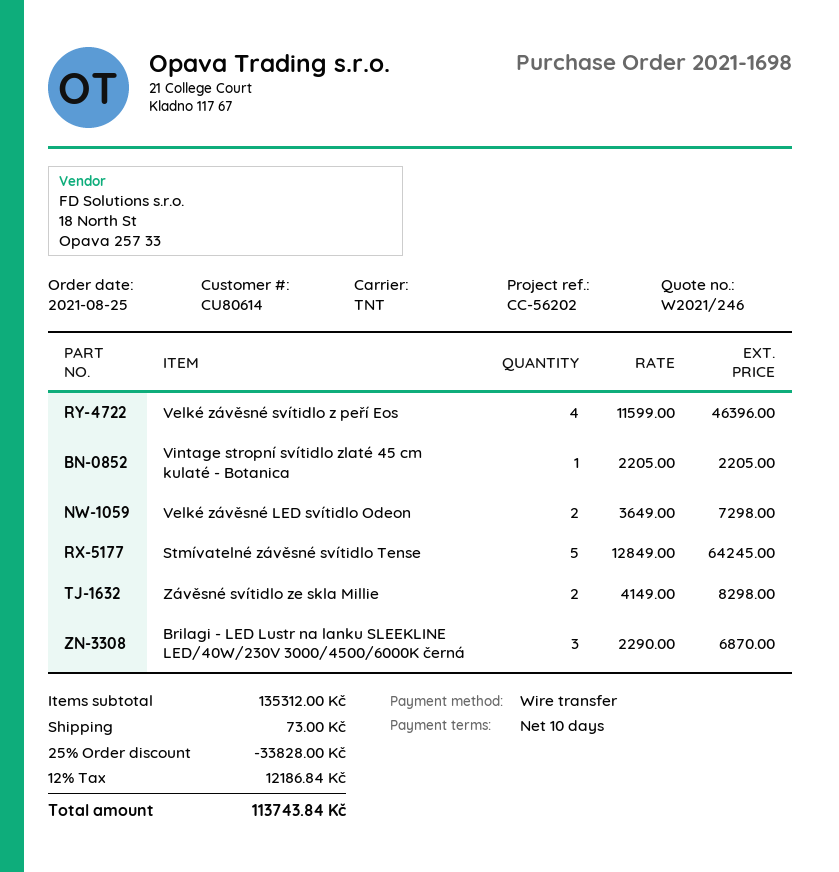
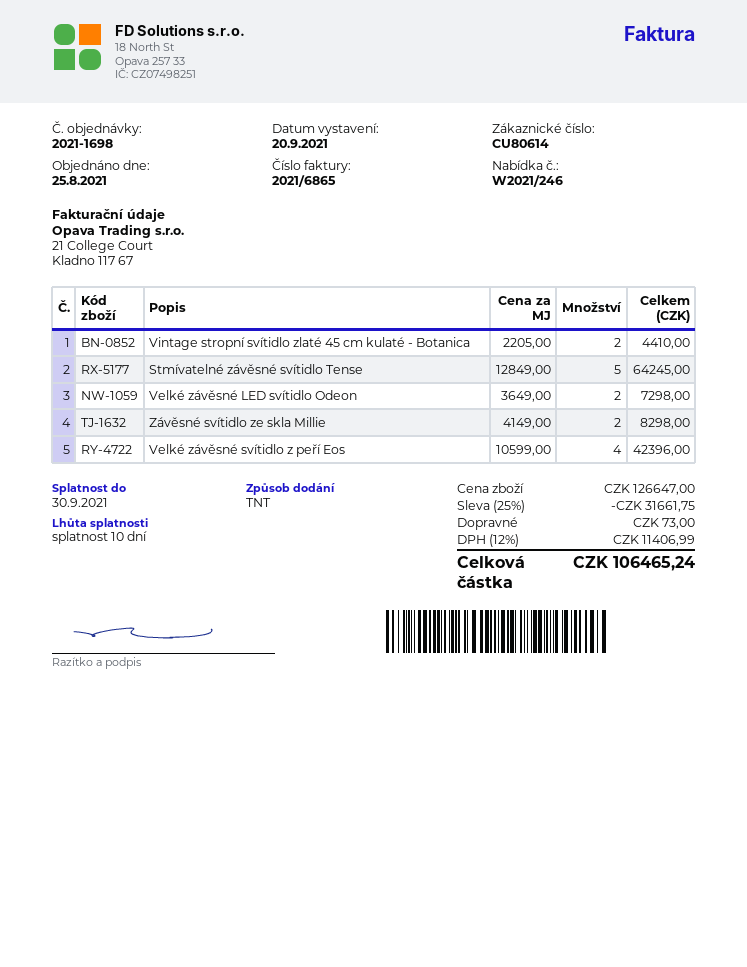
Velké závěsné svítidlo z peří Eos: 4 x 11599.00 = 46396.00 -> 4 x 10599.00 = 42396.00
Vintage stropní svítidlo zlaté 45 cm kulaté - Botanica: 1 x 2205.00 = 2205.00 -> 2 x 2205.00 = 4410.00
Brilagi - LED Lustr na lanku SLEEKLINE LED/40W/230V 3000/4500/6000K černá: 3 x 2290.00 = 6870.00 -> none
subtotal: 135312.00 -> 126647.00
discount: 25% = 33828.00 -> 25% = 31661.75
tax: 12% = 12186.84 -> 12% = 11406.99
total: 113743.84 -> 106465.24

